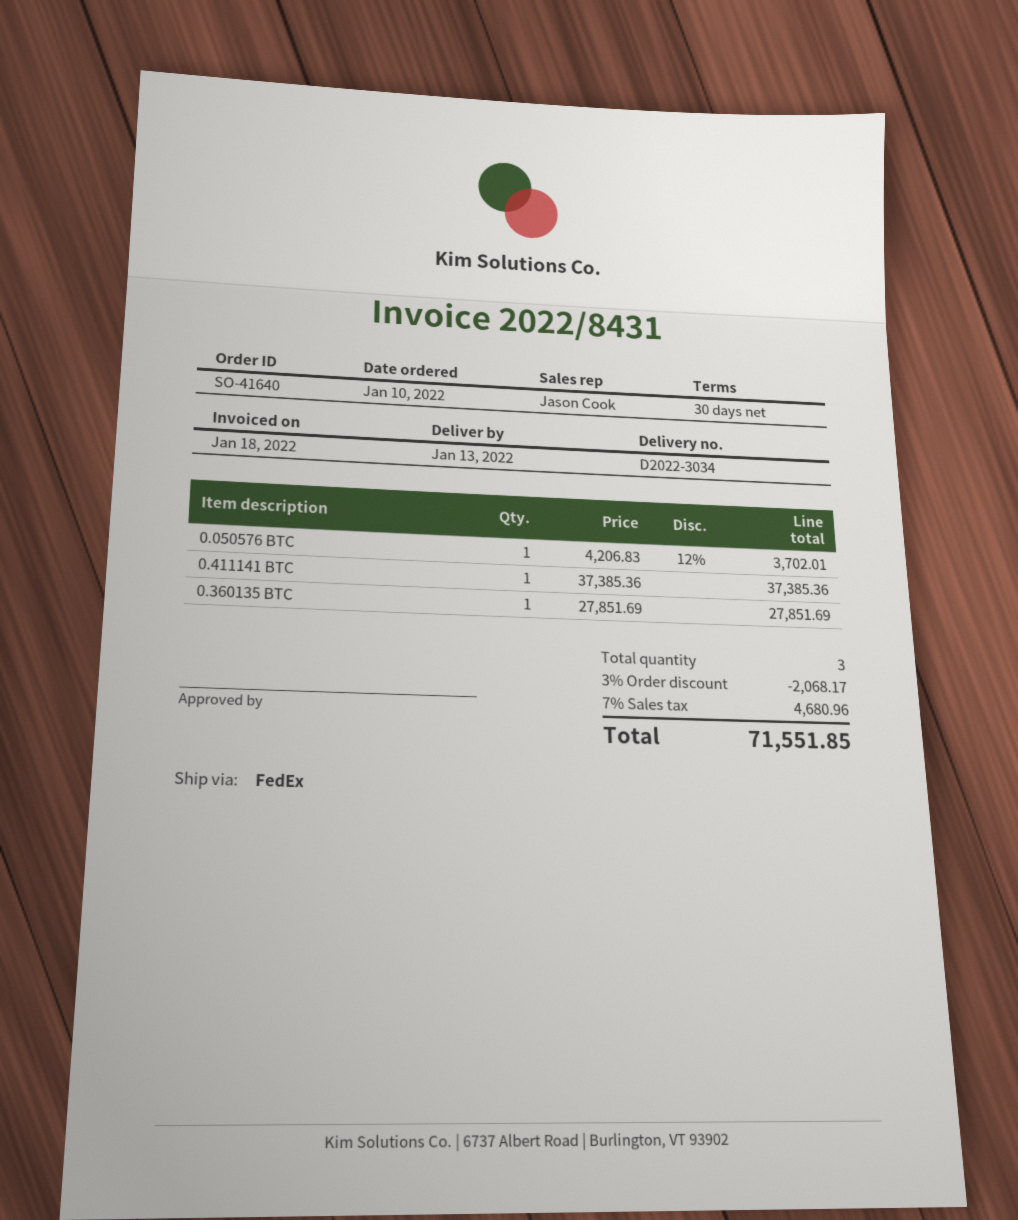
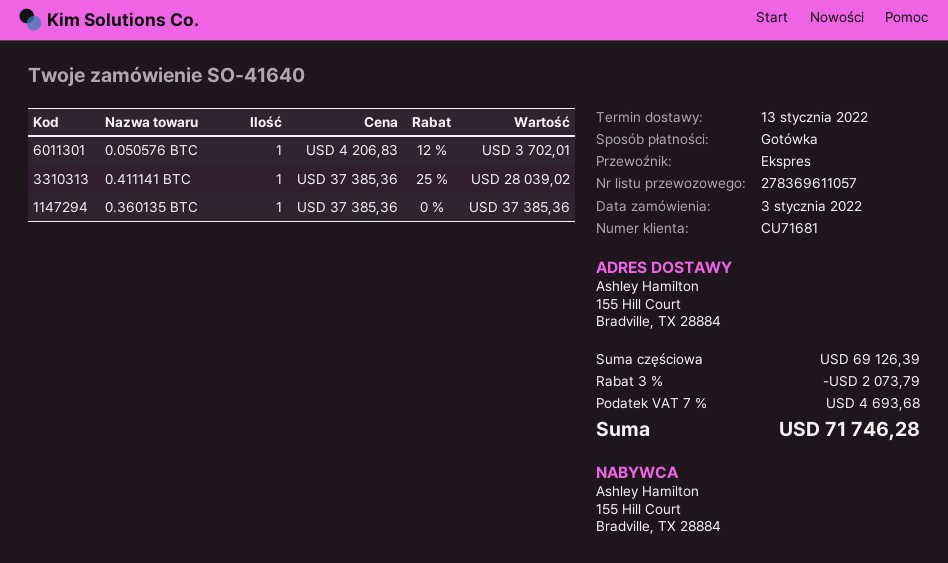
order date: 2022-01-10 -> 2022-01-03
shipping method: FedEx -> express
0.411141 BTC: 1 x 37385.36 = 37385.36 -> 1 x 37385.36 - 25% = 28039.02
0.360135 BTC: 1 x 27851.69 = 27851.69 -> 1 x 37385.36 = 37385.36
discount: 3% = 2068.17 -> 3% = 2073.79
tax: 7% = 4680.96 -> 7% = 4693.68
total: 71551.85 -> 71746.28

